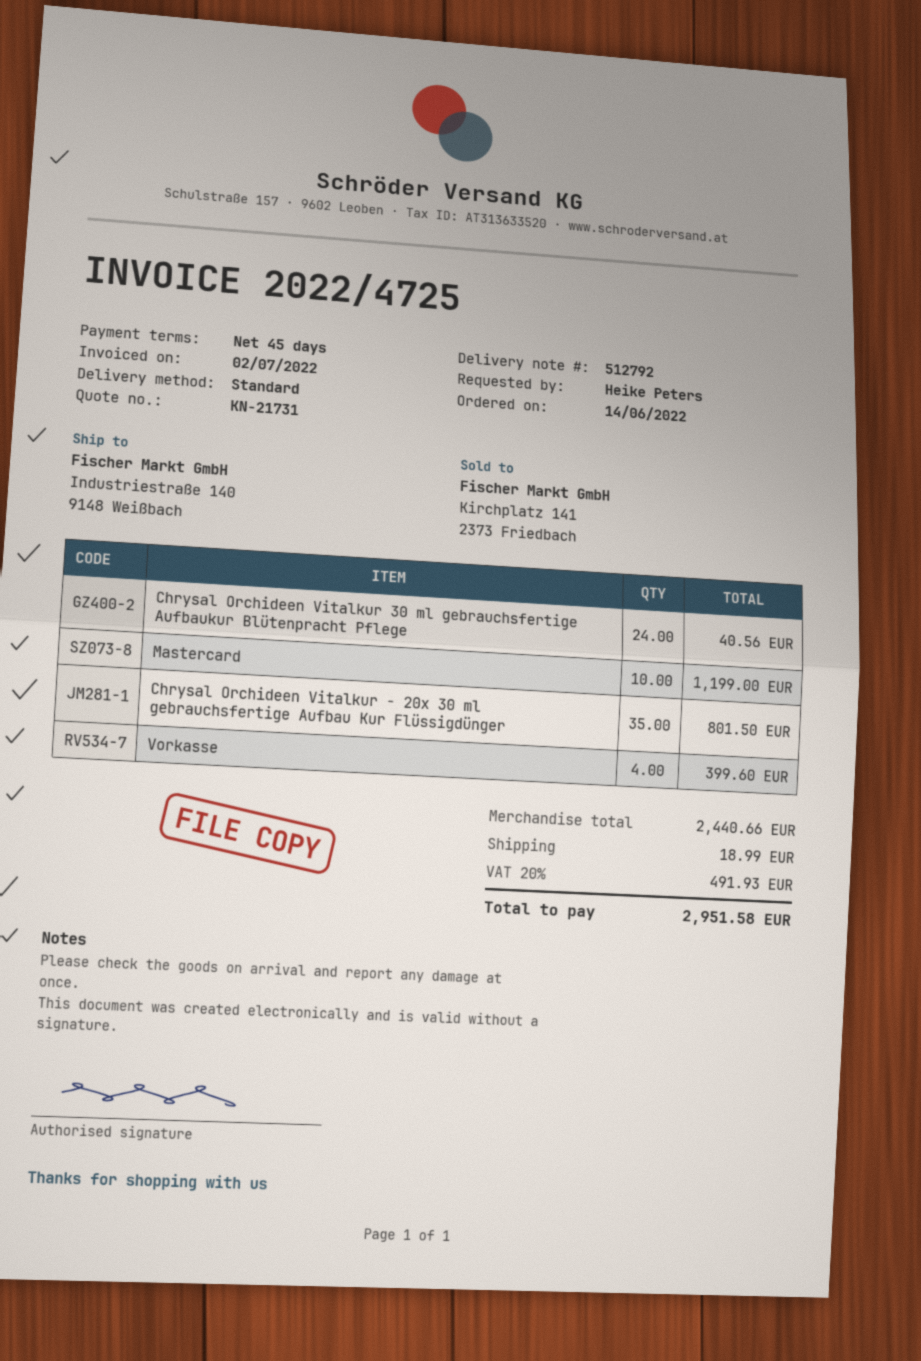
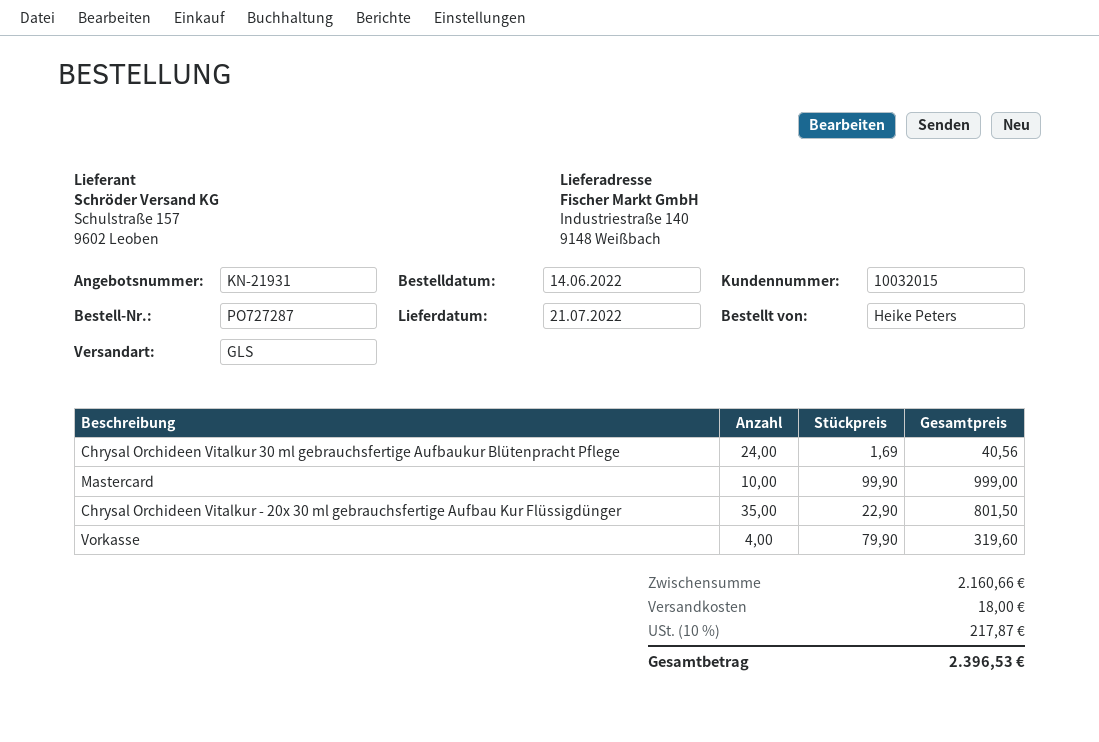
quote number: KN-21731 -> KN-21931
shipping method: standard -> GLS
Mastercard: 10 for 1199.00 -> 10 for 999.00
Vorkasse: 4 for 399.60 -> 4 for 319.60
subtotal: 2440.66 -> 2160.66
shipping: 18.99 -> 18.00
tax: 20% = 491.93 -> 10% = 217.87
total: 2951.58 -> 2396.53

